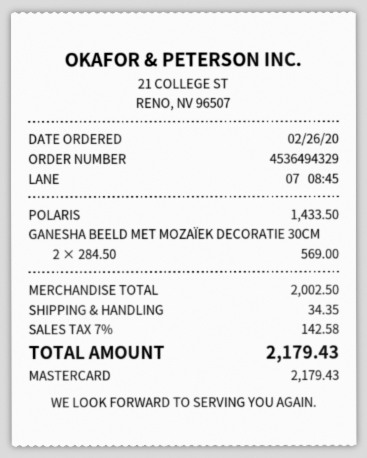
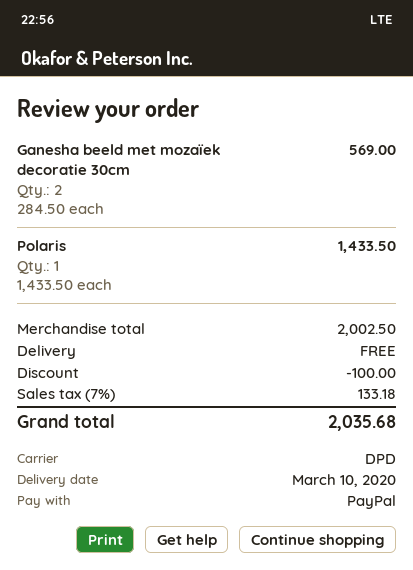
payment method: Mastercard -> PayPal
discount: none -> 100.00
shipping: 34.35 -> 0.00
tax: 7% = 142.58 -> 7% = 133.18
total: 2179.43 -> 2035.68

